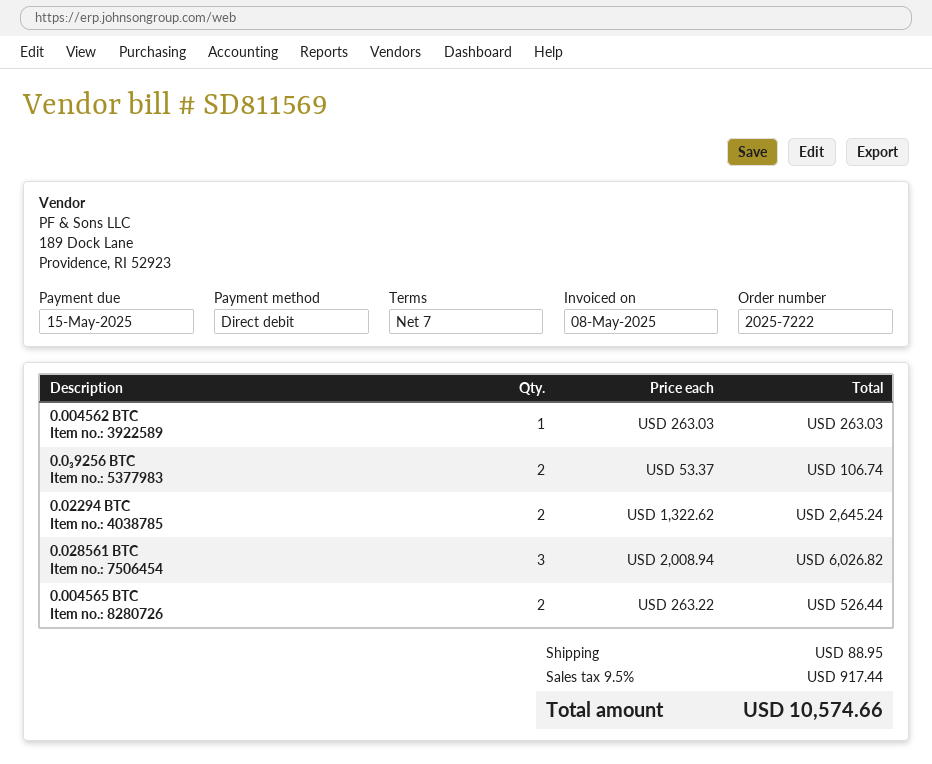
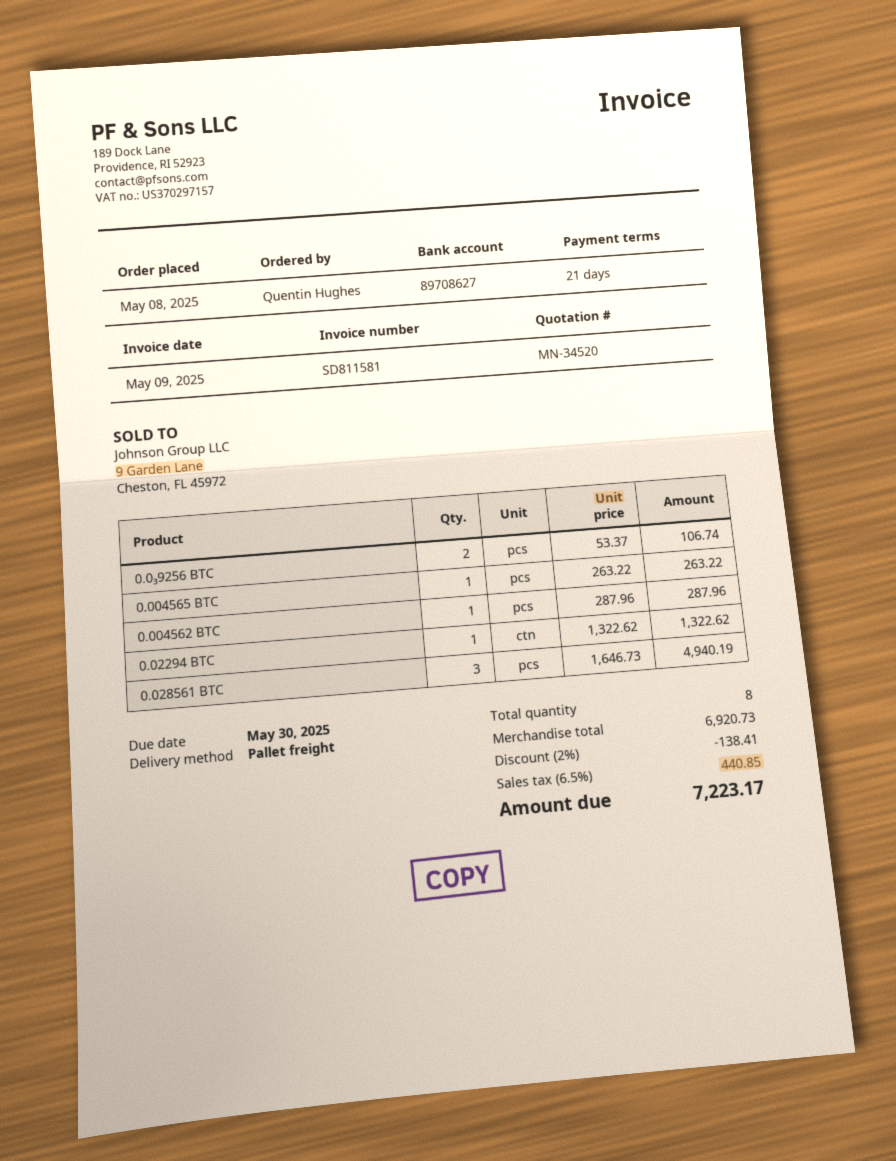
invoice number: SD811569 -> SD811581
invoice date: 2025-05-08 -> 2025-05-09
payment terms: 7 days -> 21 days
due date: 2025-05-15 -> 2025-05-30
0.004562 BTC: 1 x 263.03 = 263.03 -> 1 x 287.96 = 287.96
0.02294 BTC: 2 x 1322.62 = 2645.24 -> 1 x 1322.62 = 1322.62
0.028561 BTC: 3 x 2008.94 = 6026.82 -> 3 x 1646.73 = 4940.19
0.004565 BTC: 2 x 263.22 = 526.44 -> 1 x 263.22 = 263.22
discount: none -> 2% = 138.41
shipping: 88.95 -> none
tax: 9.5% = 917.44 -> 6.5% = 440.85
total: 10574.66 -> 7223.17

